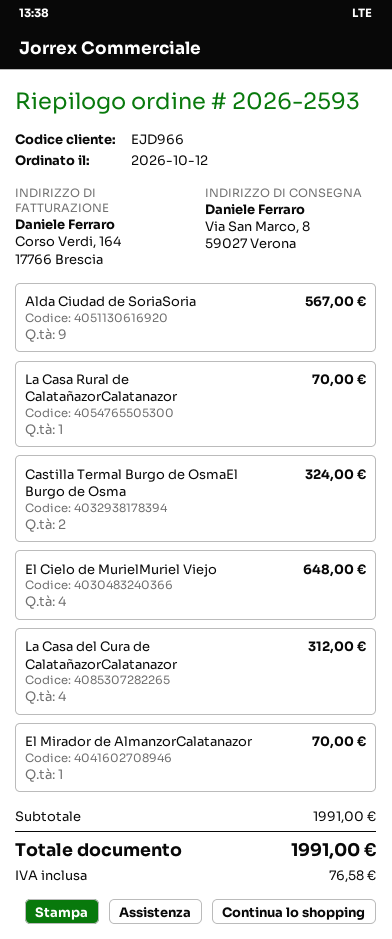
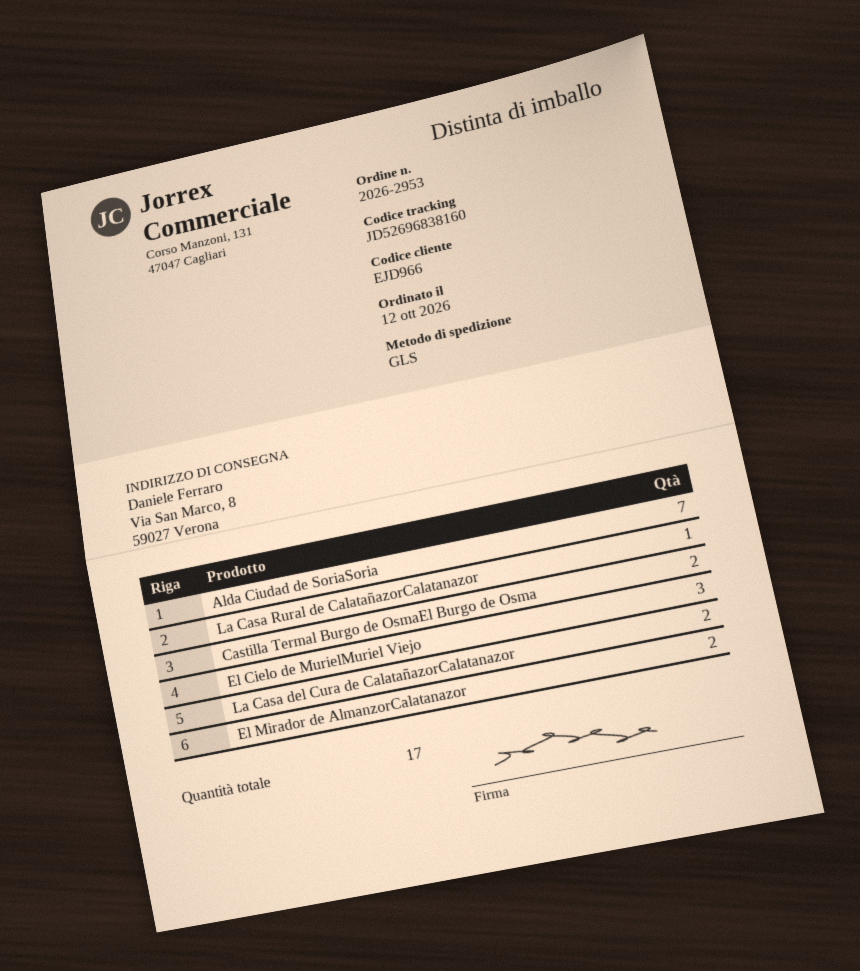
order number: 2026-2593 -> 2026-2953
Alda Ciudad de SoriaSoria: 9 -> 7
El Cielo de MurielMuriel Viejo: 4 -> 3
La Casa del Cura de CalatañazorCalatanazor: 4 -> 2
El Mirador de AlmanzorCalatanazor: 1 -> 2

